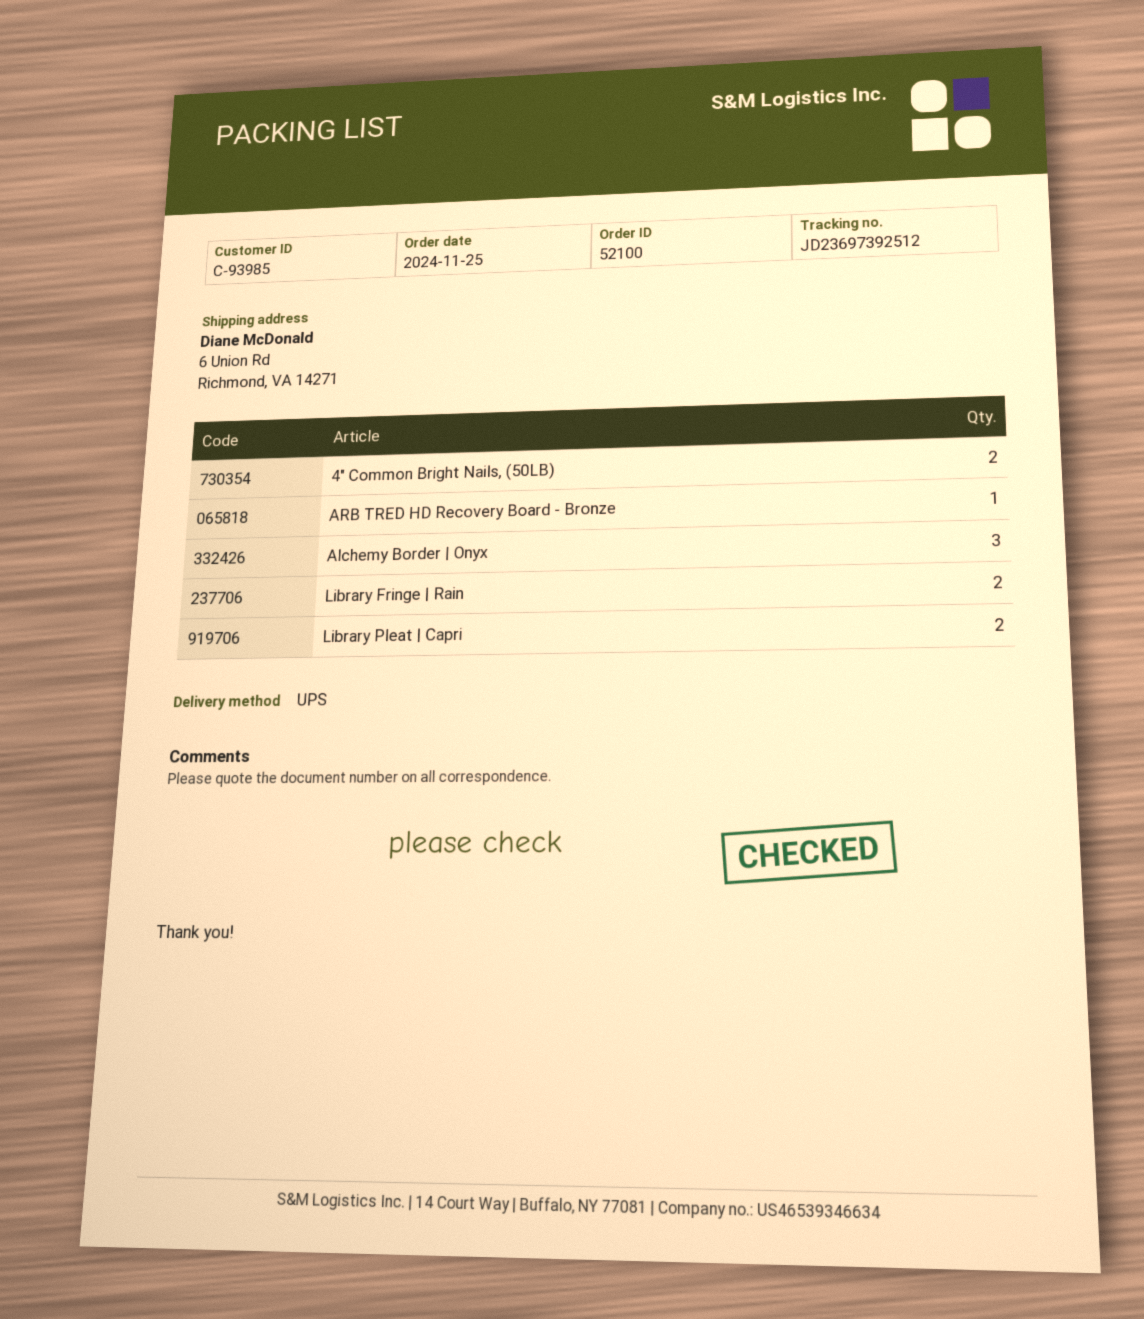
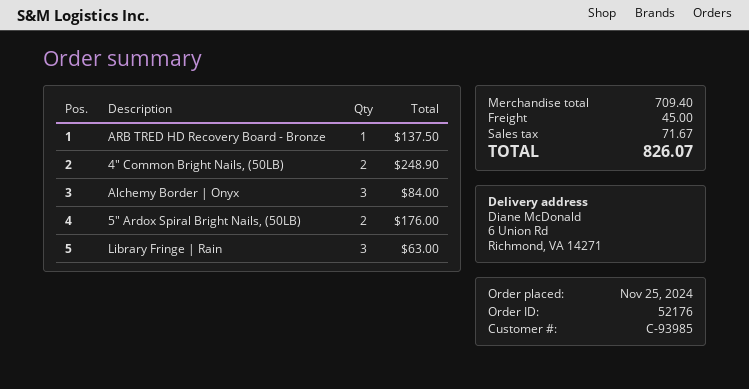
order number: 52100 -> 52176
Library Fringe | Rain: 2 -> 3
Library Pleat | Capri: 2 -> none
5" Ardox Spiral Bright Nails, (50LB): none -> 2

